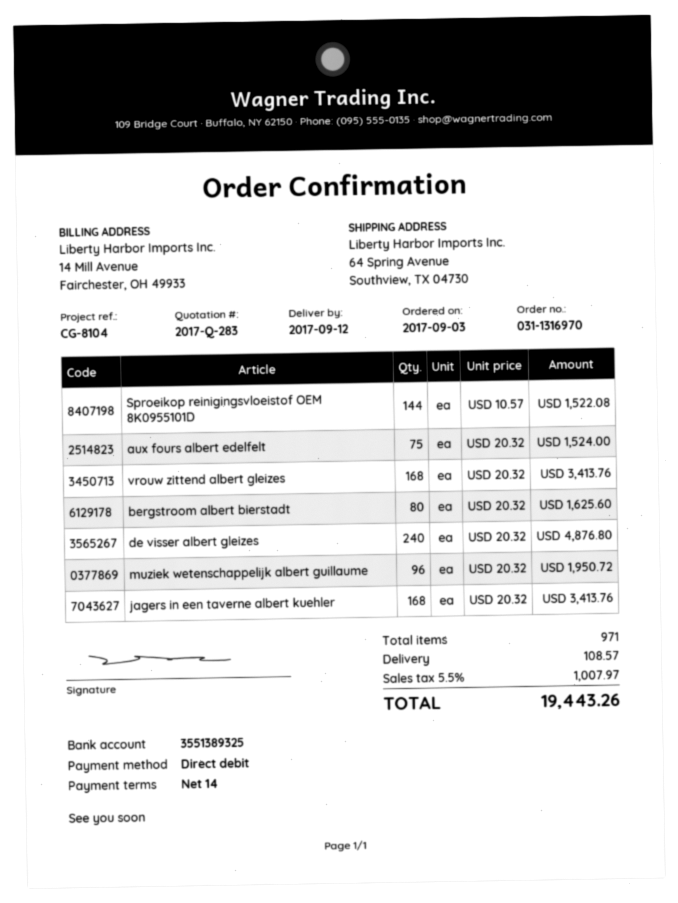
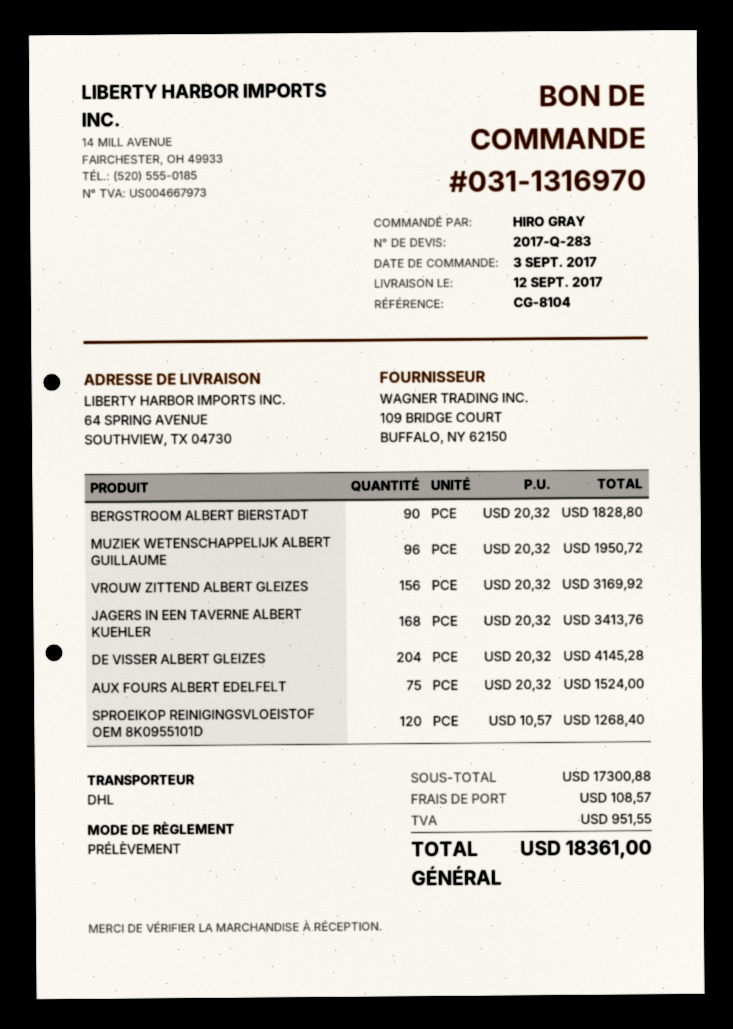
Sproeikop reinigingsvloeistof OEM 8K0955101D: 144 x 10.57 = 1522.08 -> 120 x 10.57 = 1268.40
vrouw zittend albert gleizes: 168 x 20.32 = 3413.76 -> 156 x 20.32 = 3169.92
bergstroom albert bierstadt: 80 x 20.32 = 1625.60 -> 90 x 20.32 = 1828.80
de visser albert gleizes: 240 x 20.32 = 4876.80 -> 204 x 20.32 = 4145.28
tax: 1007.97 -> 951.55
total: 19443.26 -> 18361.00

